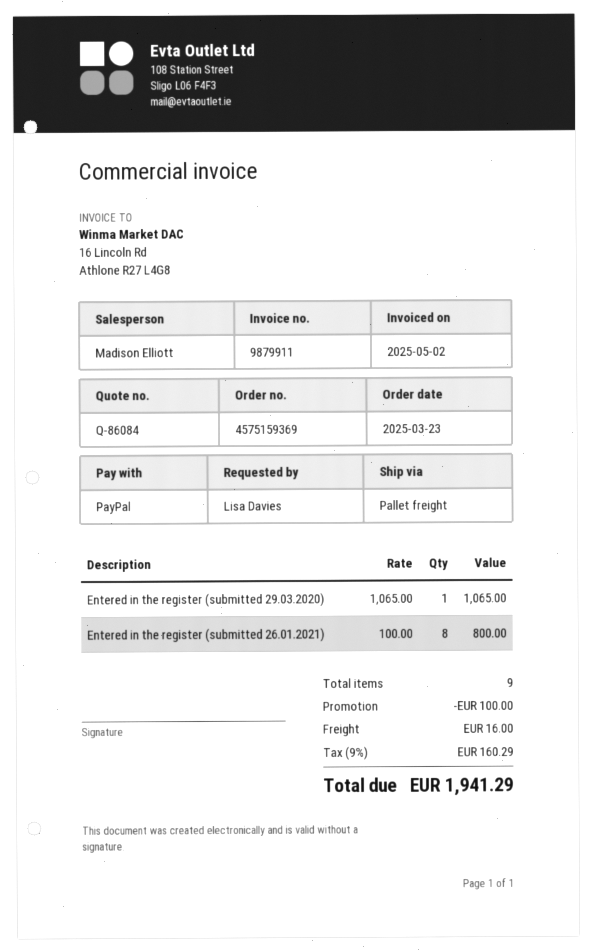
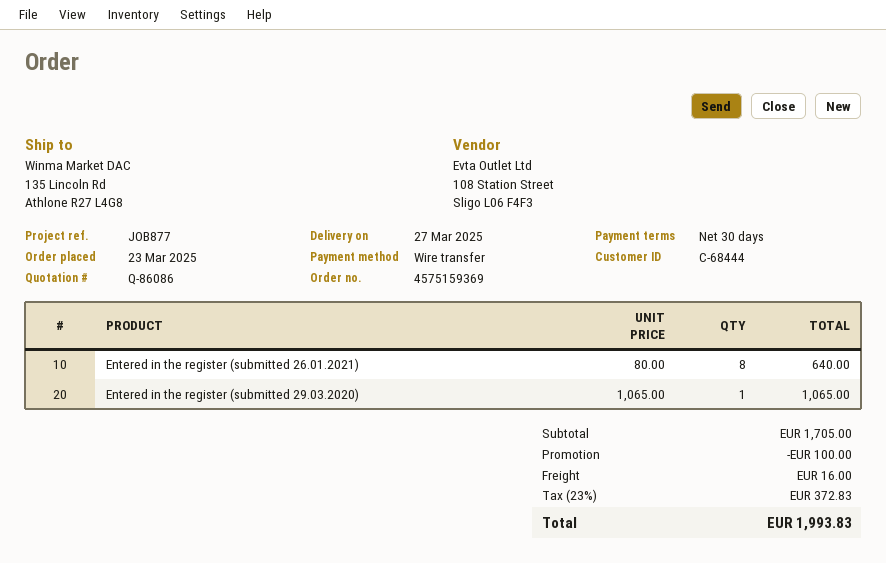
quote number: Q-86084 -> Q-86086
payment method: PayPal -> bank transfer
Entered in the register (submitted 26.01.2021): 8 x 100.00 = 800.00 -> 8 x 80.00 = 640.00
tax: 9% = 160.29 -> 23% = 372.83
total: 1941.29 -> 1993.83

